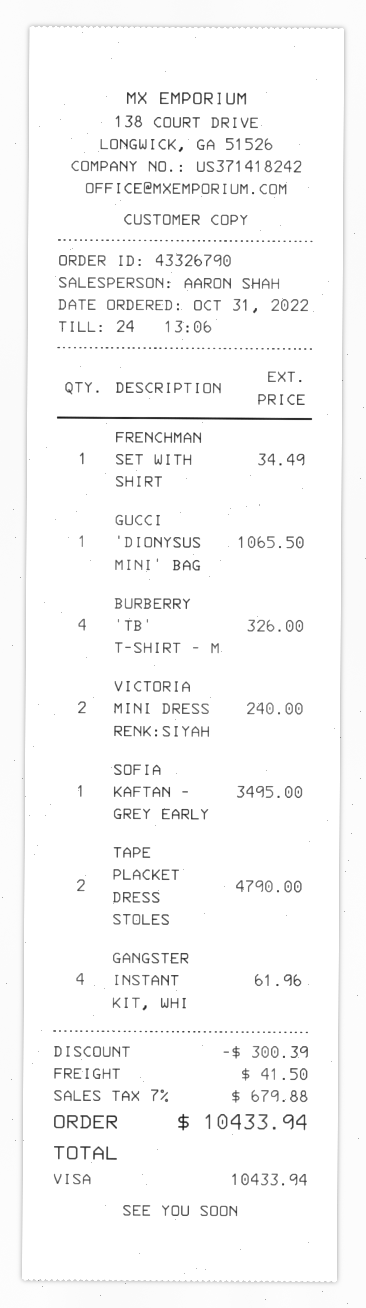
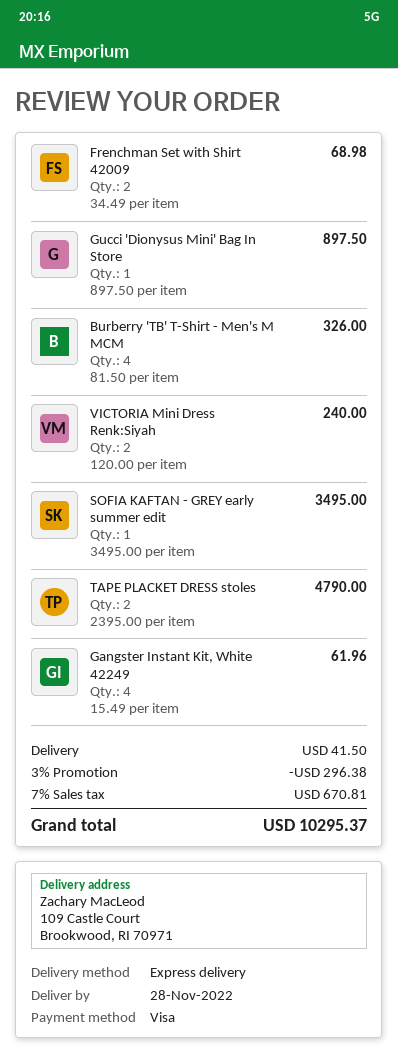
FRENCHMAN SET WITH SHIRT: 1 for 34.49 -> 2 for 68.98
GUCCI 'DIONYSUS MINI' BAG: 1 for 1065.50 -> 1 for 897.50
discount: 300.39 -> 296.38
tax: 7% = 679.88 -> 7% = 670.81
total: 10433.94 -> 10295.37

